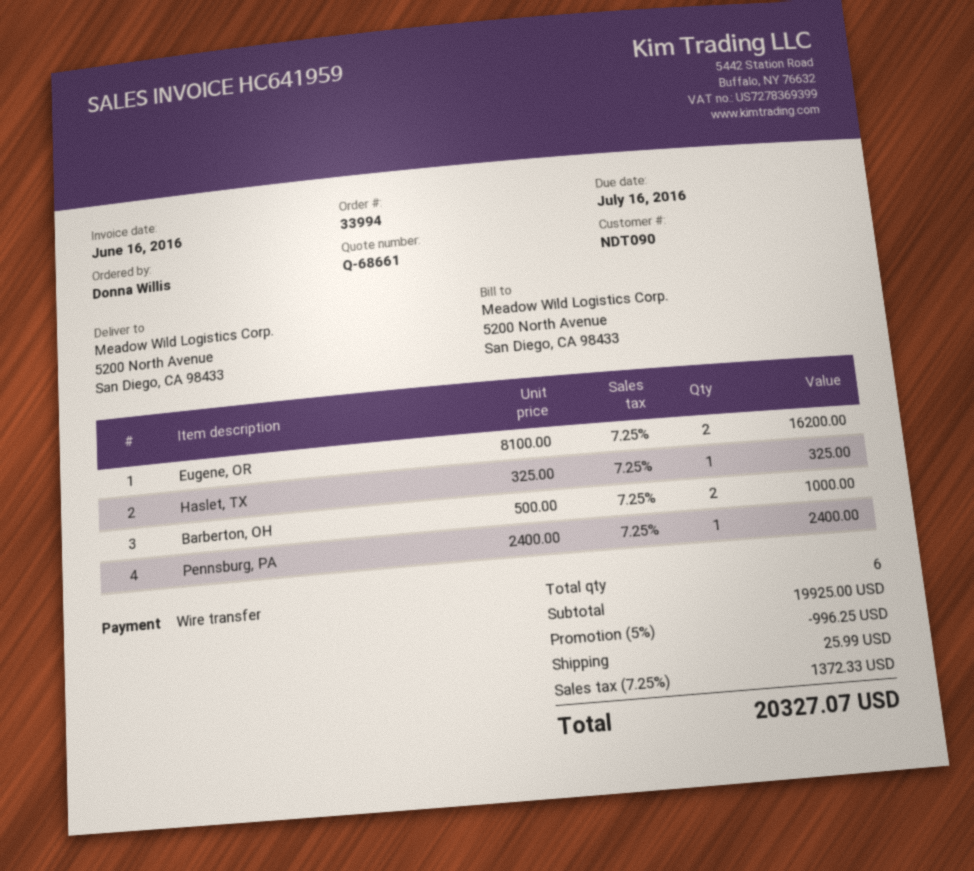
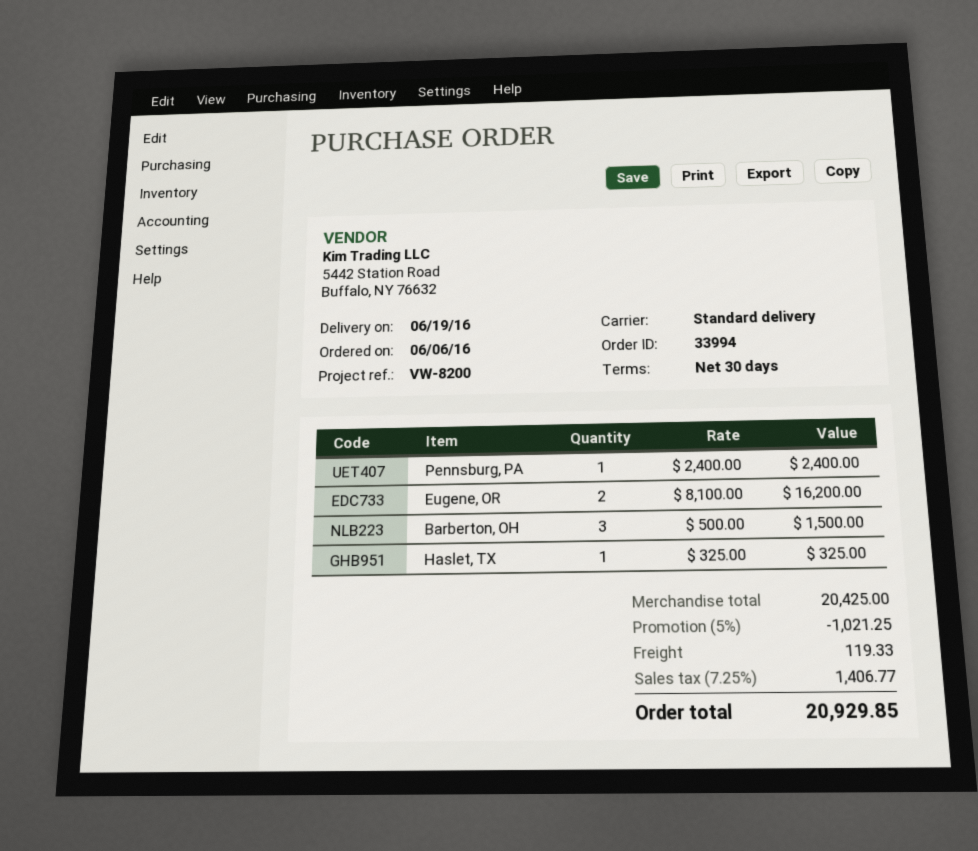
Barberton, OH: 2 x 500.00 = 1000.00 -> 3 x 500.00 = 1500.00
subtotal: 19925.00 -> 20425.00
discount: 5% = 996.25 -> 5% = 1021.25
shipping: 25.99 -> 119.33
tax: 7.25% = 1372.33 -> 7.25% = 1406.77
total: 20327.07 -> 20929.85

